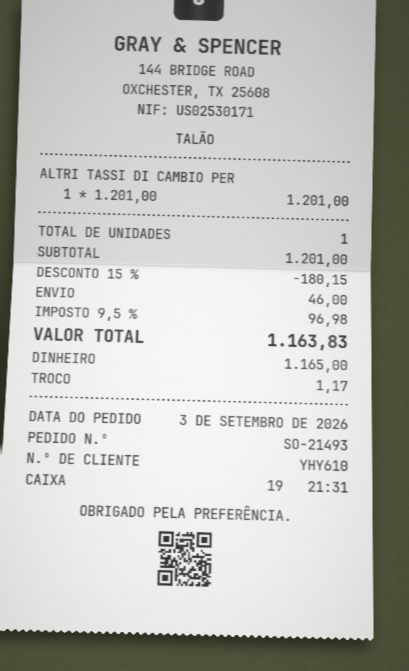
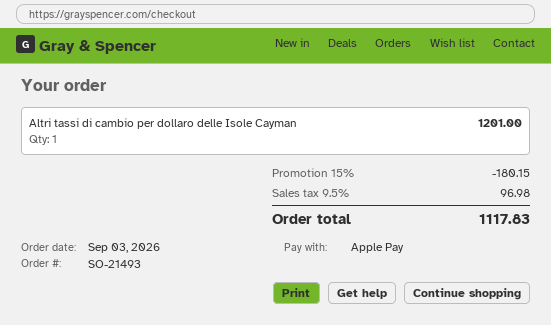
payment method: cash -> Apple Pay
shipping: 46.00 -> none
total: 1163.83 -> 1117.83

